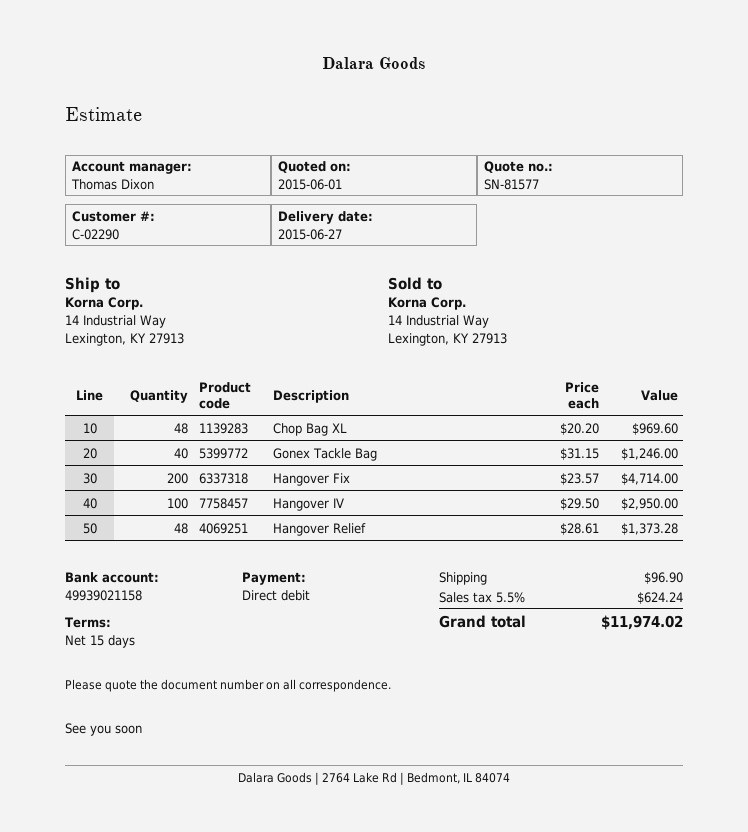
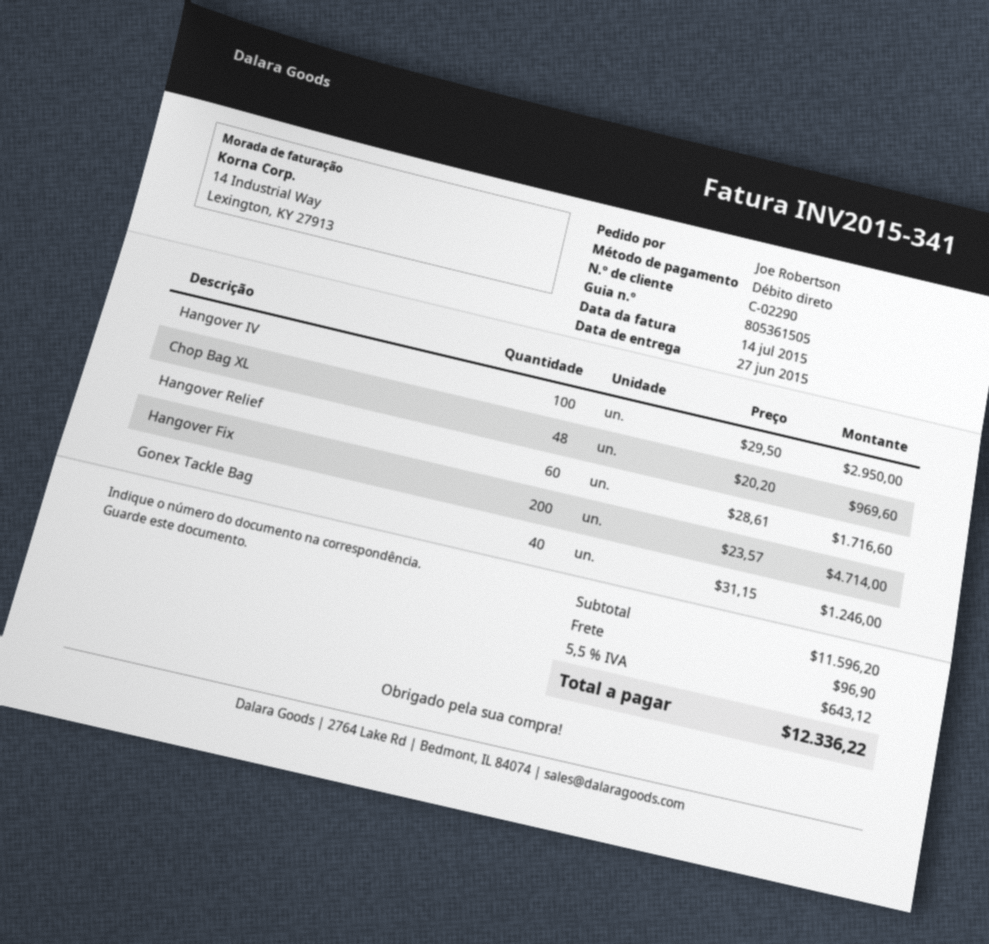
Hangover Relief: 48 x 28.61 = 1373.28 -> 60 x 28.61 = 1716.60
tax: 5.5% = 624.24 -> 5.5% = 643.12
total: 11974.02 -> 12336.22

